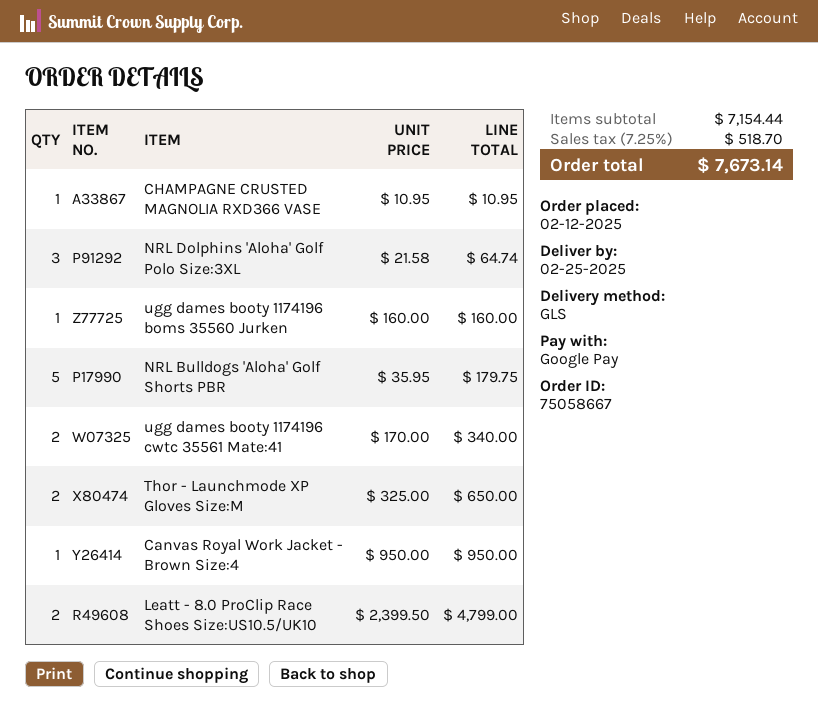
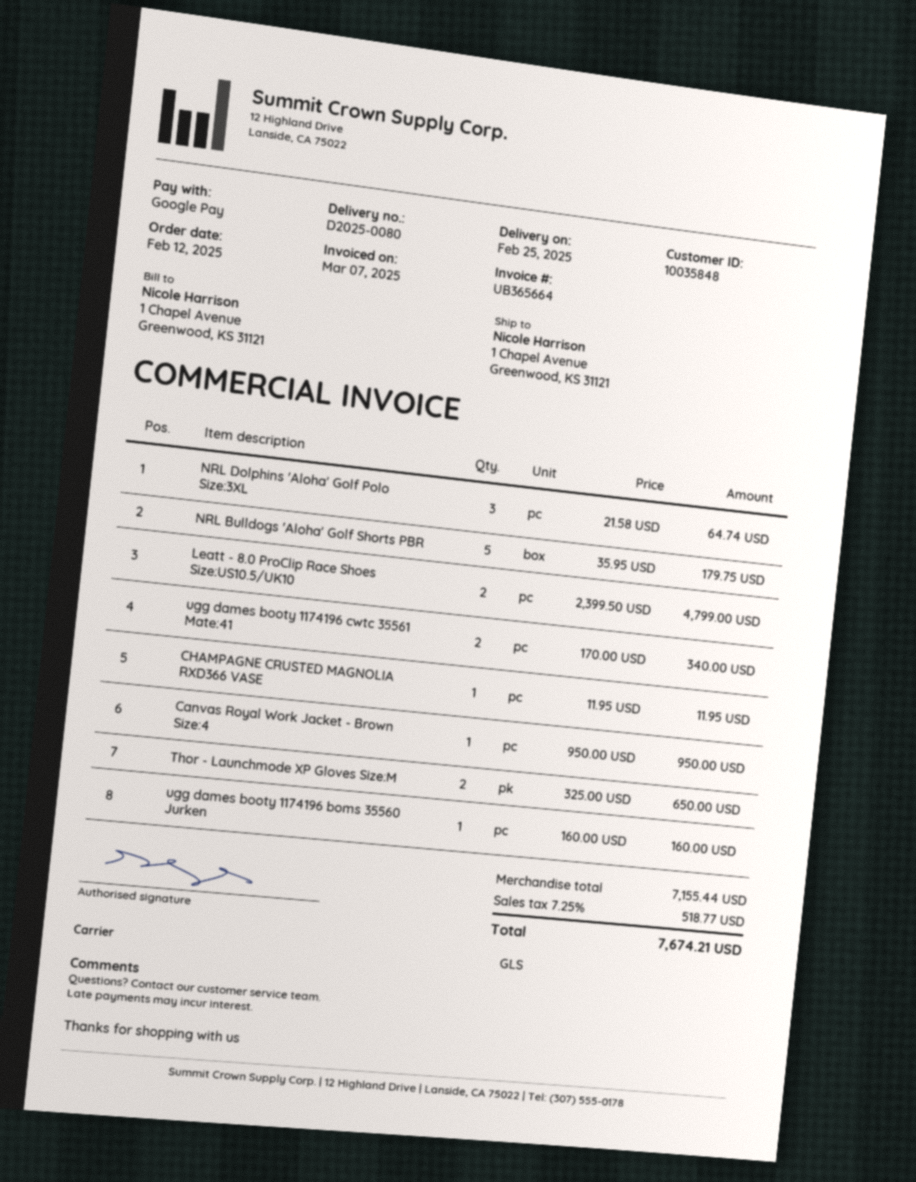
CHAMPAGNE CRUSTED MAGNOLIA RXD366 VASE: 1 x 10.95 = 10.95 -> 1 x 11.95 = 11.95
subtotal: 7154.44 -> 7155.44
tax: 7.25% = 518.70 -> 7.25% = 518.77
total: 7673.14 -> 7674.21

